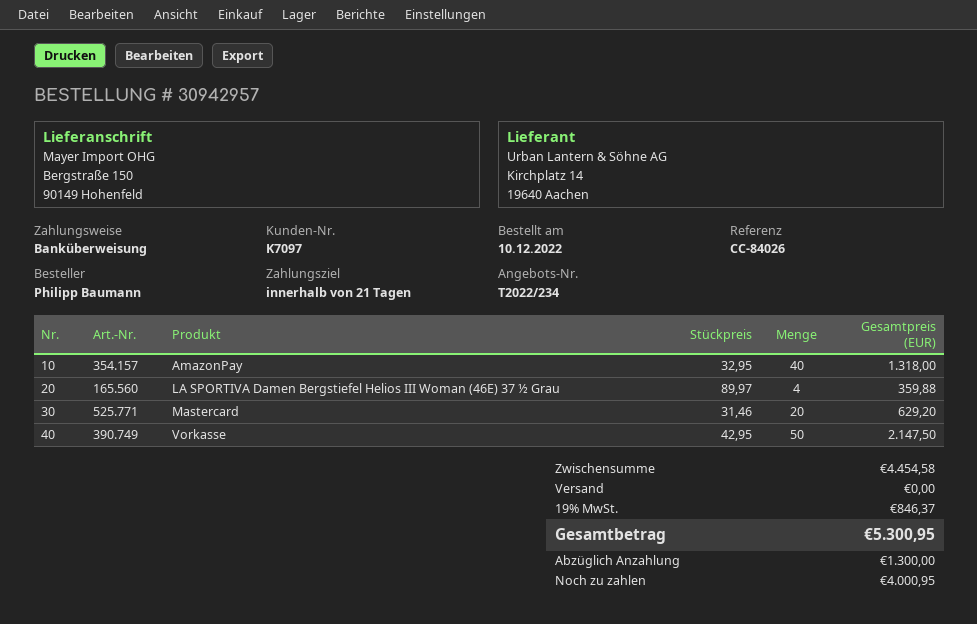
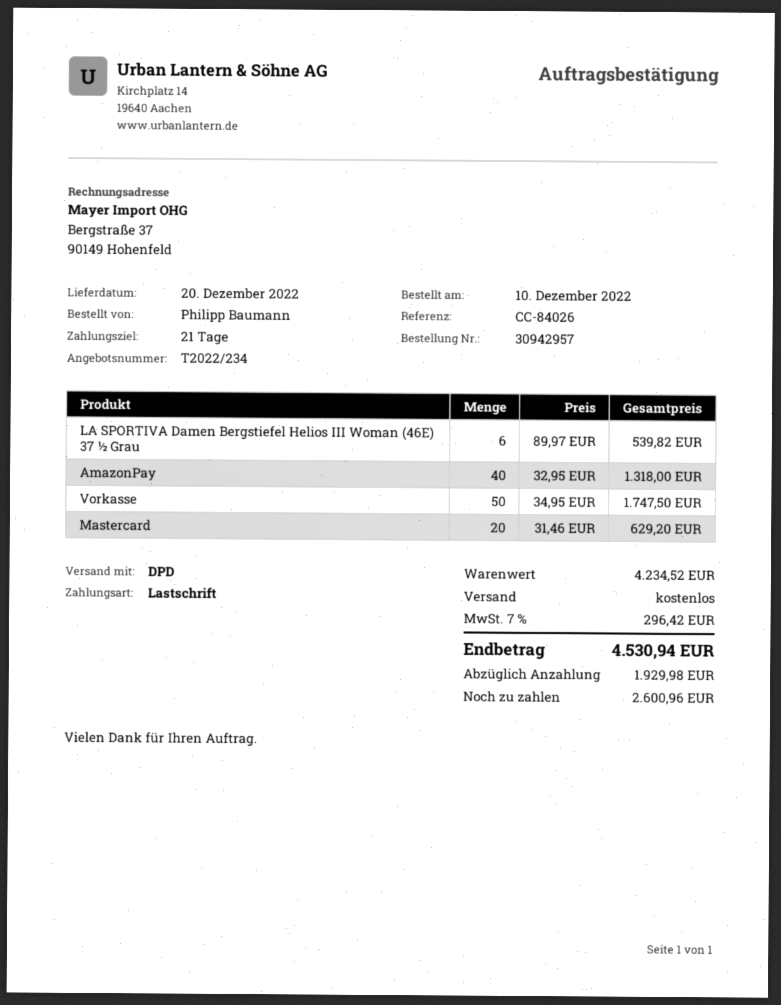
payment method: bank transfer -> direct debit
LA SPORTIVA Damen Bergstiefel Helios III Woman (46E) 37 ½ Grau: 4 x 89.97 = 359.88 -> 6 x 89.97 = 539.82
Vorkasse: 50 x 42.95 = 2147.50 -> 50 x 34.95 = 1747.50
subtotal: 4454.58 -> 4234.52
tax: 19% = 846.37 -> 7% = 296.42
total: 5300.95 -> 4530.94
deposit: 1300.00 -> 1929.98
balance: 4000.95 -> 2600.96

